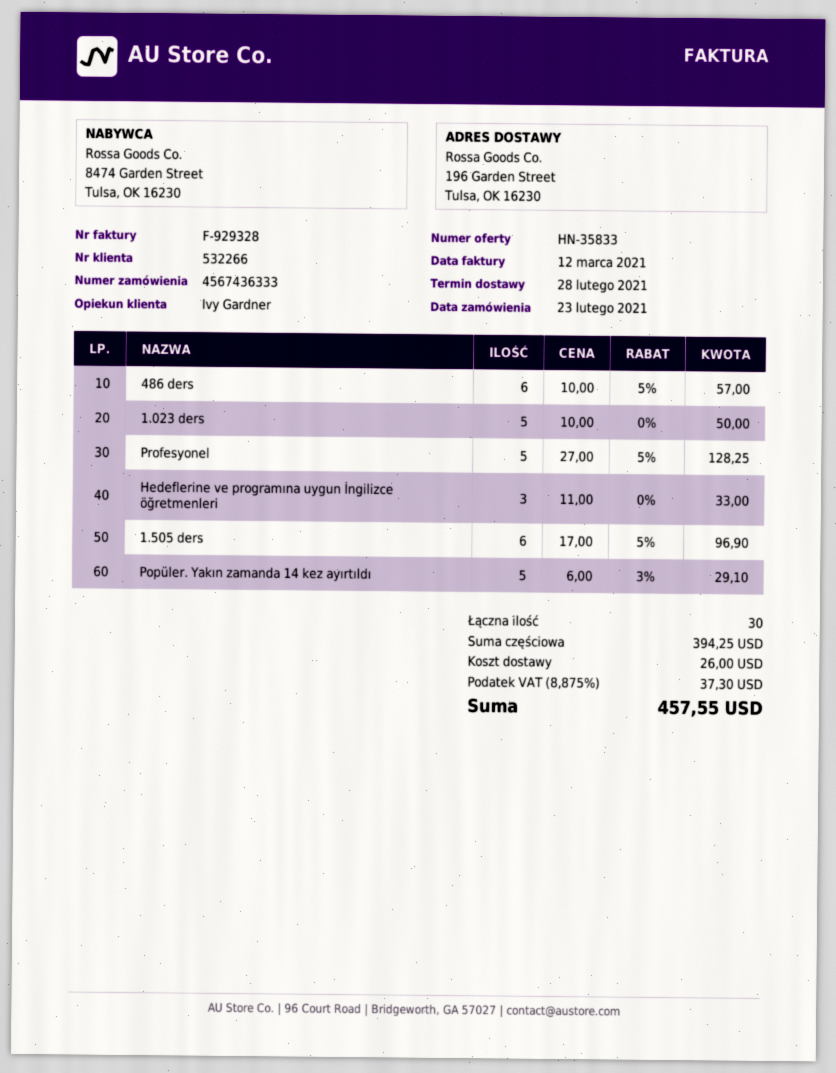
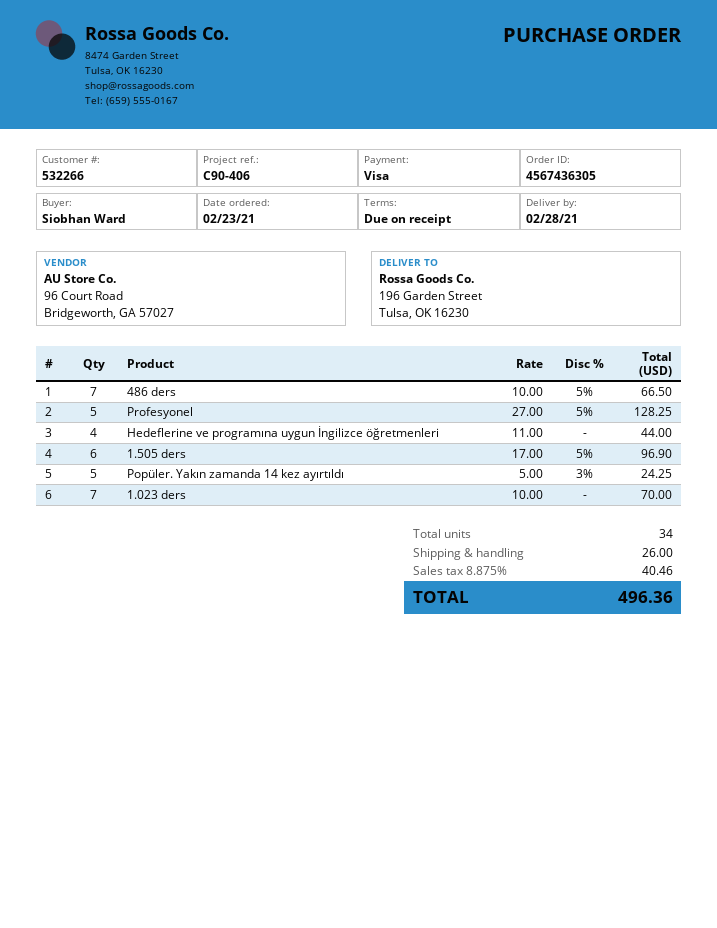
order number: 4567436333 -> 4567436305
486 ders: 6 x 10.00 - 5% = 57.00 -> 7 x 10.00 - 5% = 66.50
1.023 ders: 5 x 10.00 = 50.00 -> 7 x 10.00 = 70.00
Hedeflerine ve programına uygun İngilizce öğretmenleri: 3 x 11.00 = 33.00 -> 4 x 11.00 = 44.00
Popüler. Yakın zamanda 14 kez ayırtıldı: 5 x 6.00 - 3% = 29.10 -> 5 x 5.00 - 3% = 24.25
total quantity: 30 -> 34
tax: 8.875% = 37.30 -> 8.875% = 40.46
total: 457.55 -> 496.36

